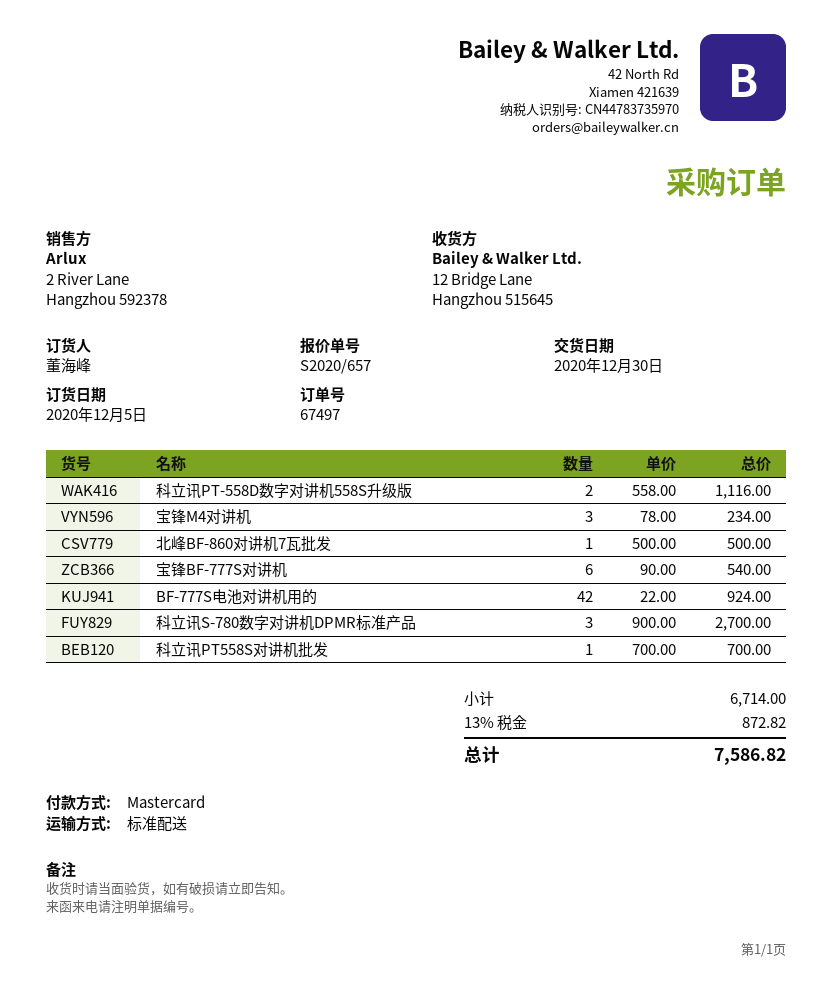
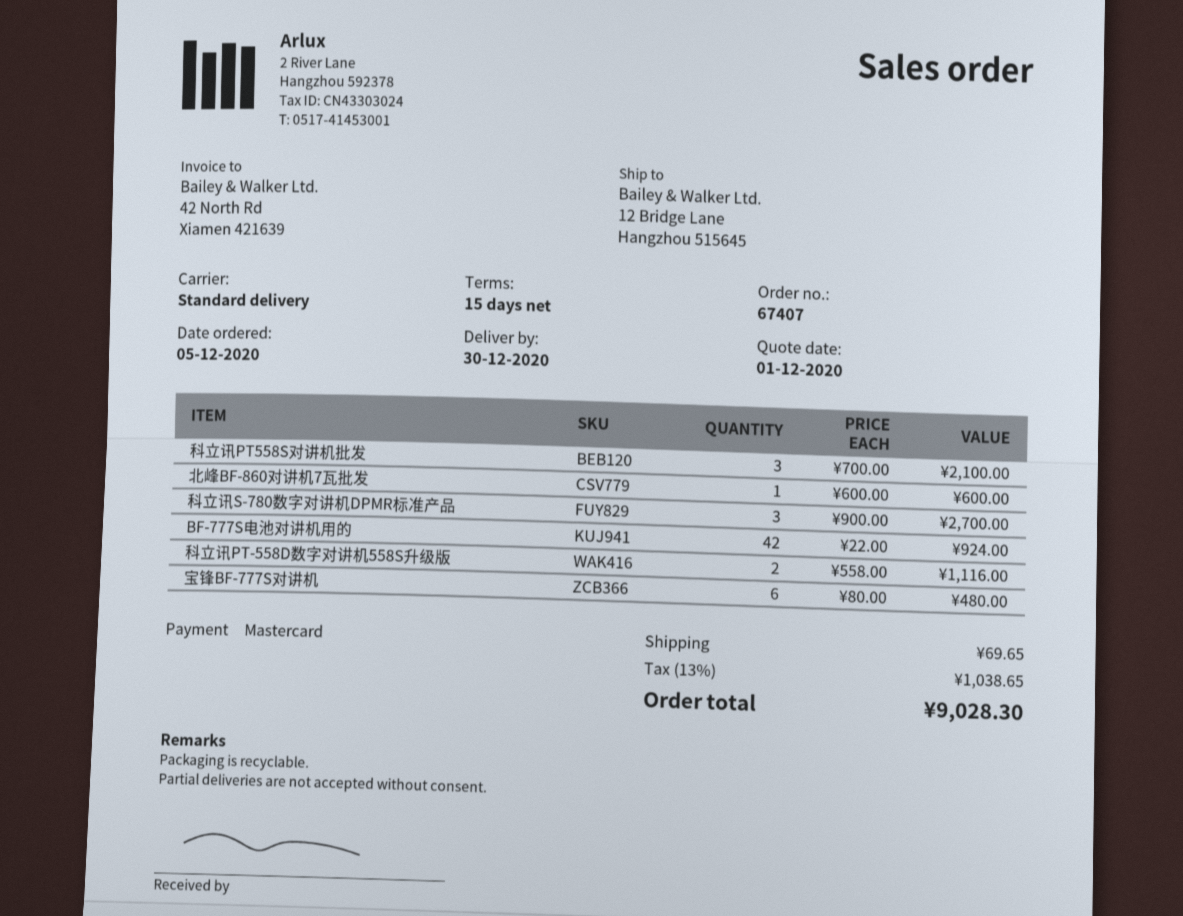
order number: 67497 -> 67407
宝锋M4对讲机: 3 x 78.00 = 234.00 -> none
北峰BF-860对讲机7瓦批发: 1 x 500.00 = 500.00 -> 1 x 600.00 = 600.00
宝锋BF-777S对讲机: 6 x 90.00 = 540.00 -> 6 x 80.00 = 480.00
科立讯PT558S对讲机批发: 1 x 700.00 = 700.00 -> 3 x 700.00 = 2100.00
shipping: none -> 69.65
tax: 13% = 872.82 -> 13% = 1038.65
total: 7586.82 -> 9028.30

